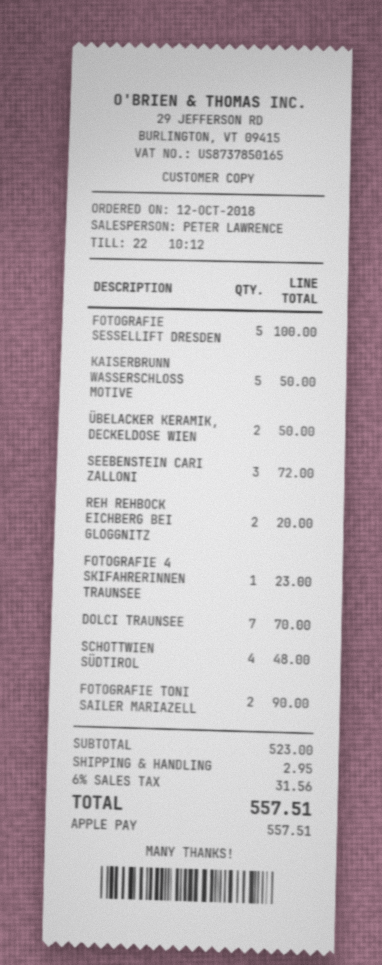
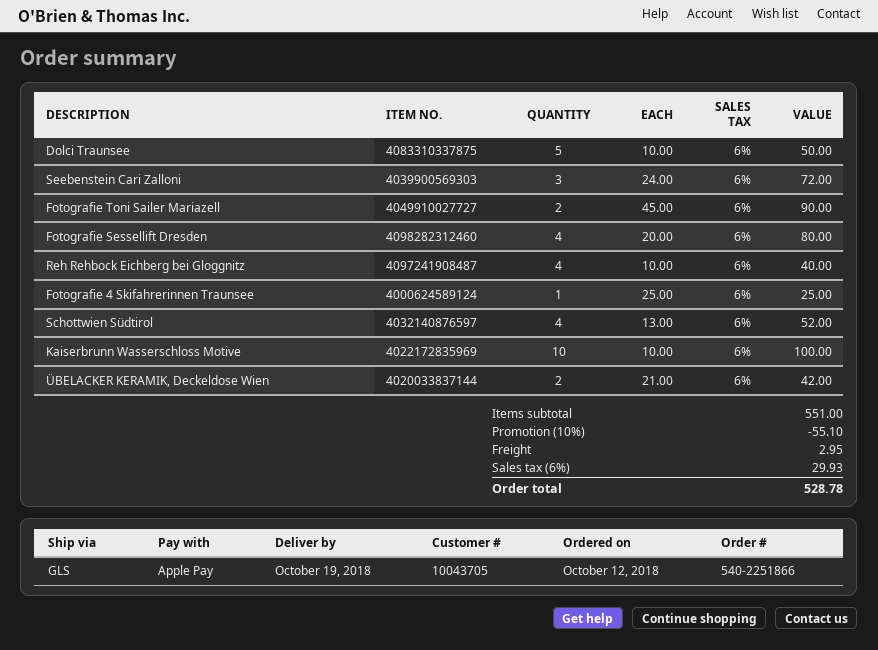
FOTOGRAFIE SESSELLIFT DRESDEN: 5 for 100.00 -> 4 for 80.00
KAISERBRUNN WASSERSCHLOSS MOTIVE: 5 for 50.00 -> 10 for 100.00
ÜBELACKER KERAMIK, DECKELDOSE WIEN: 2 for 50.00 -> 2 for 42.00
REH REHBOCK EICHBERG BEI GLOGGNITZ: 2 for 20.00 -> 4 for 40.00
FOTOGRAFIE 4 SKIFAHRERINNEN TRAUNSEE: 1 for 23.00 -> 1 for 25.00
DOLCI TRAUNSEE: 7 for 70.00 -> 5 for 50.00
SCHOTTWIEN SÜDTIROL: 4 for 48.00 -> 4 for 52.00
subtotal: 523.00 -> 551.00
discount: none -> 10% = 55.10
tax: 6% = 31.56 -> 6% = 29.93
total: 557.51 -> 528.78

